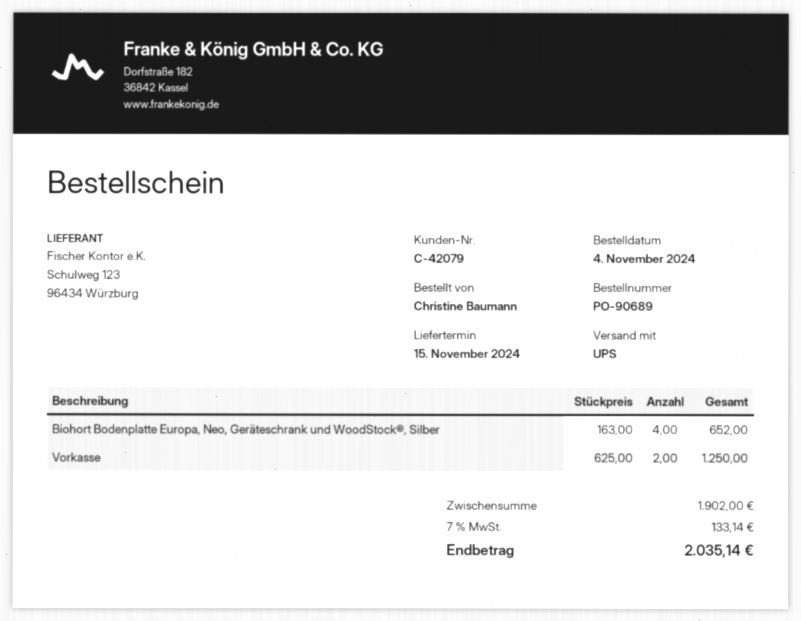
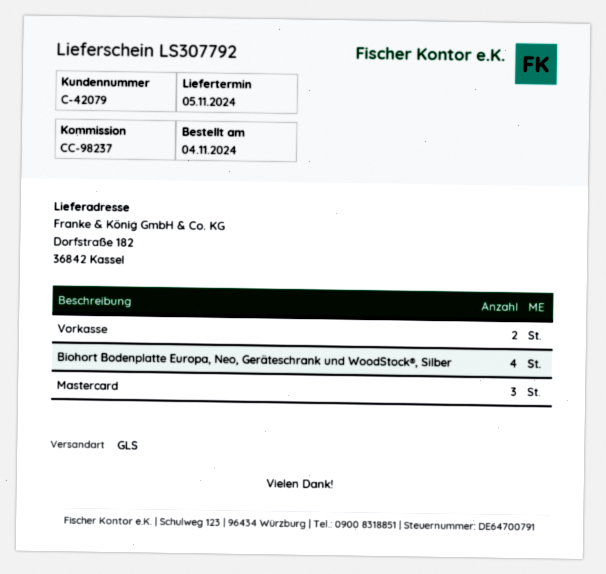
delivery date: 2024-11-15 -> 2024-11-05
shipping method: UPS -> GLS
Mastercard: none -> 3

